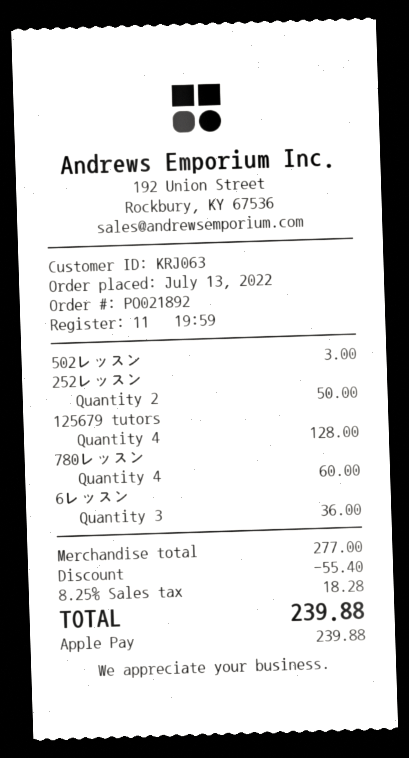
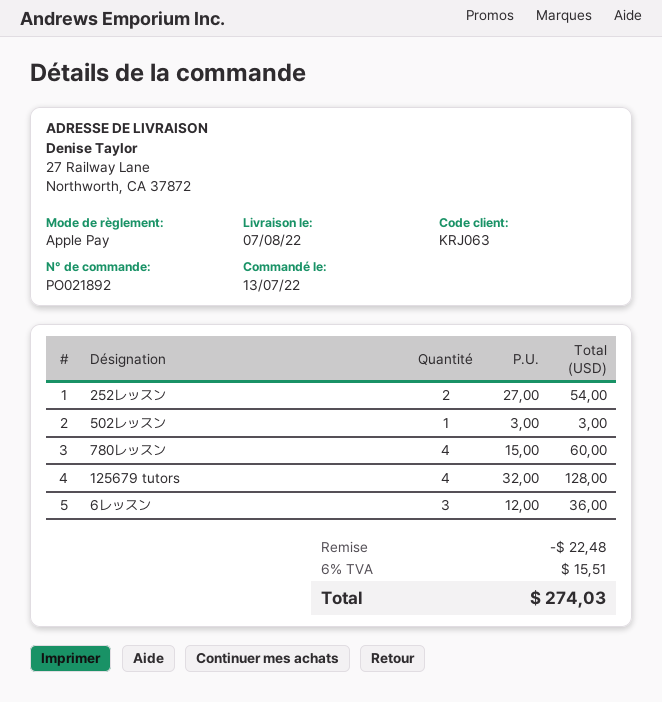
252レッスン: 2 for 50.00 -> 2 for 54.00
discount: 55.40 -> 22.48
tax: 8.25% = 18.28 -> 6% = 15.51
total: 239.88 -> 274.03

